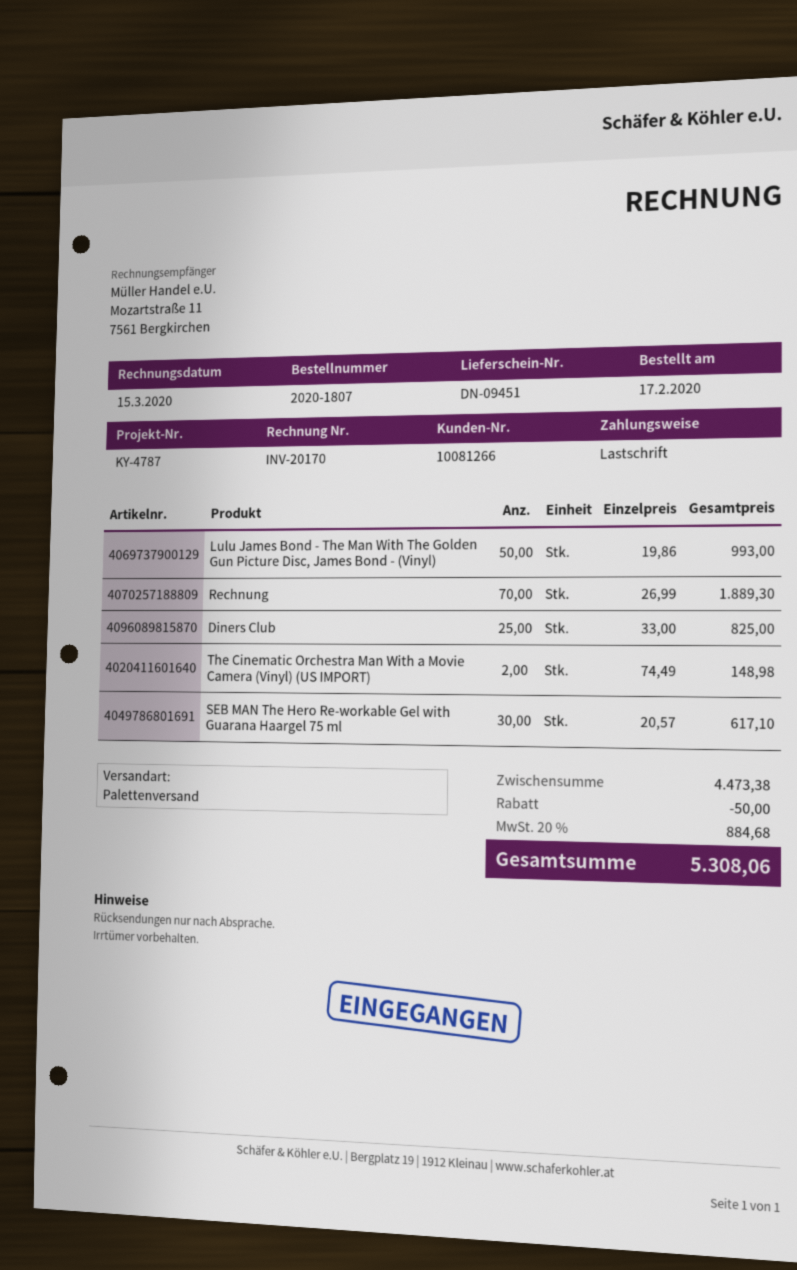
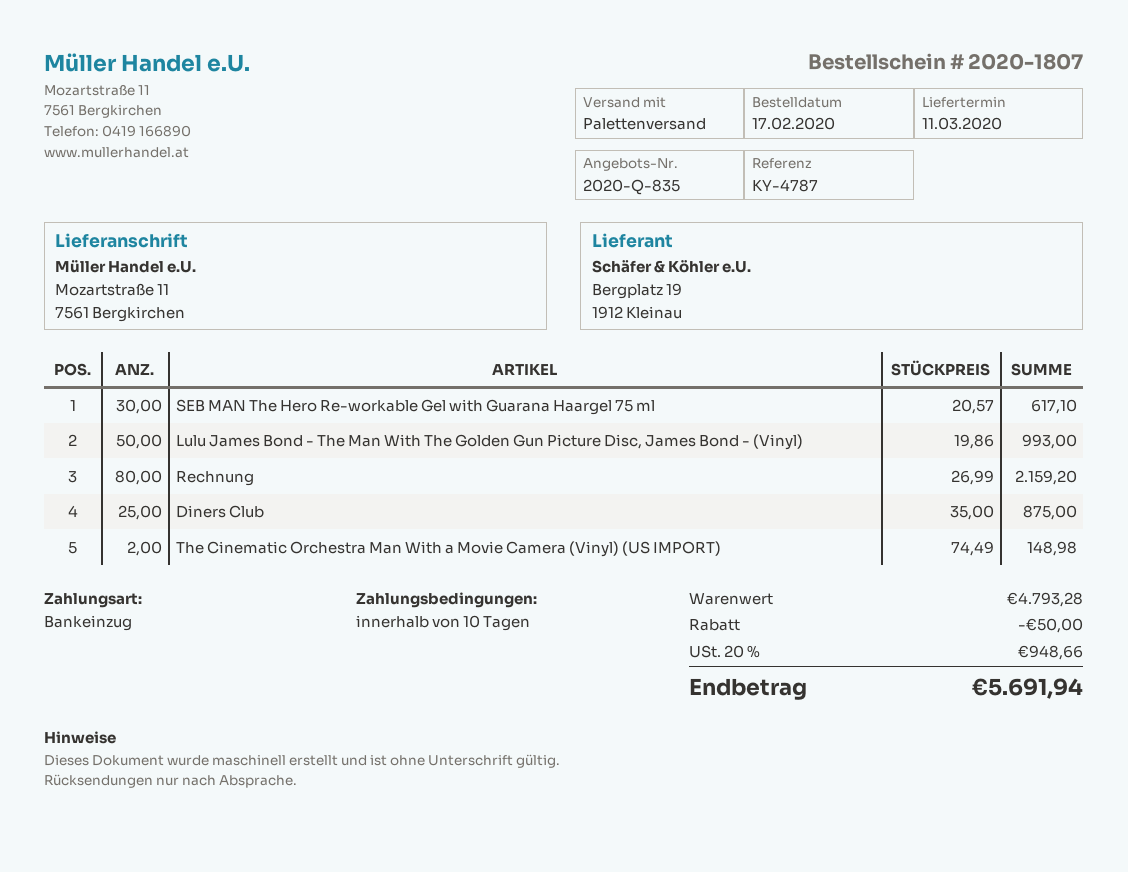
Rechnung: 70 x 26.99 = 1889.30 -> 80 x 26.99 = 2159.20
Diners Club: 25 x 33.00 = 825.00 -> 25 x 35.00 = 875.00
subtotal: 4473.38 -> 4793.28
tax: 20% = 884.68 -> 20% = 948.66
total: 5308.06 -> 5691.94

